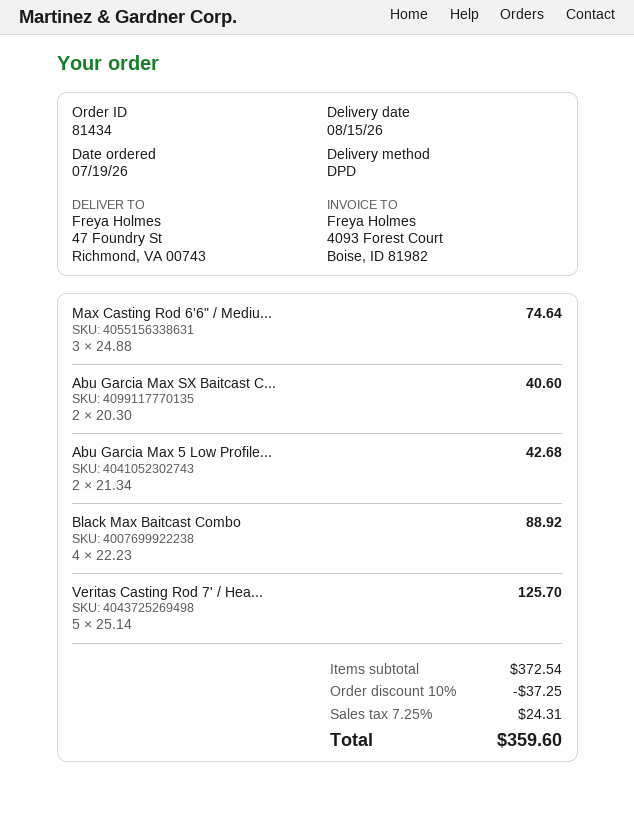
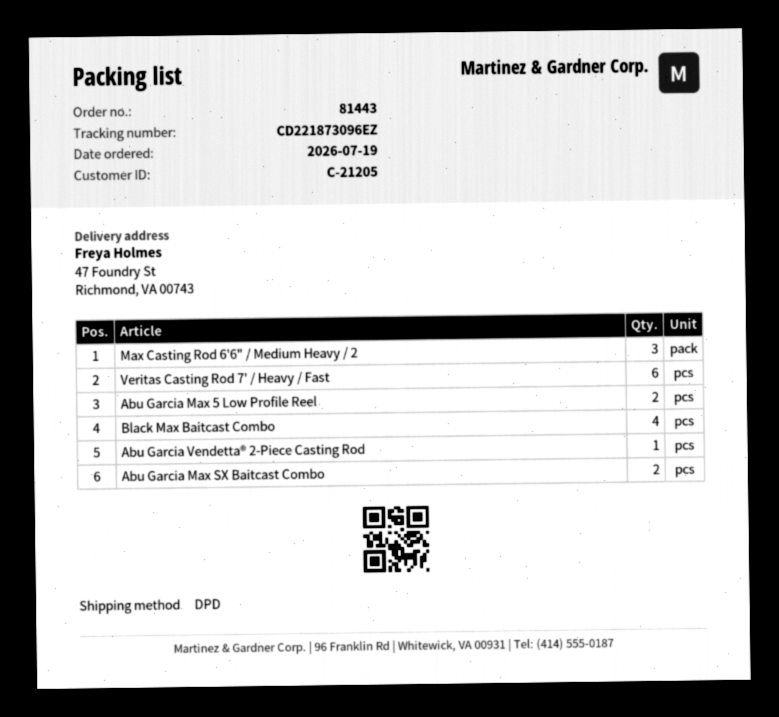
order number: 81434 -> 81443
Veritas Casting Rod 7' / Hea...: 5 -> 6
Abu Garcia Vendetta® 2-Piece Casting Rod: none -> 1

